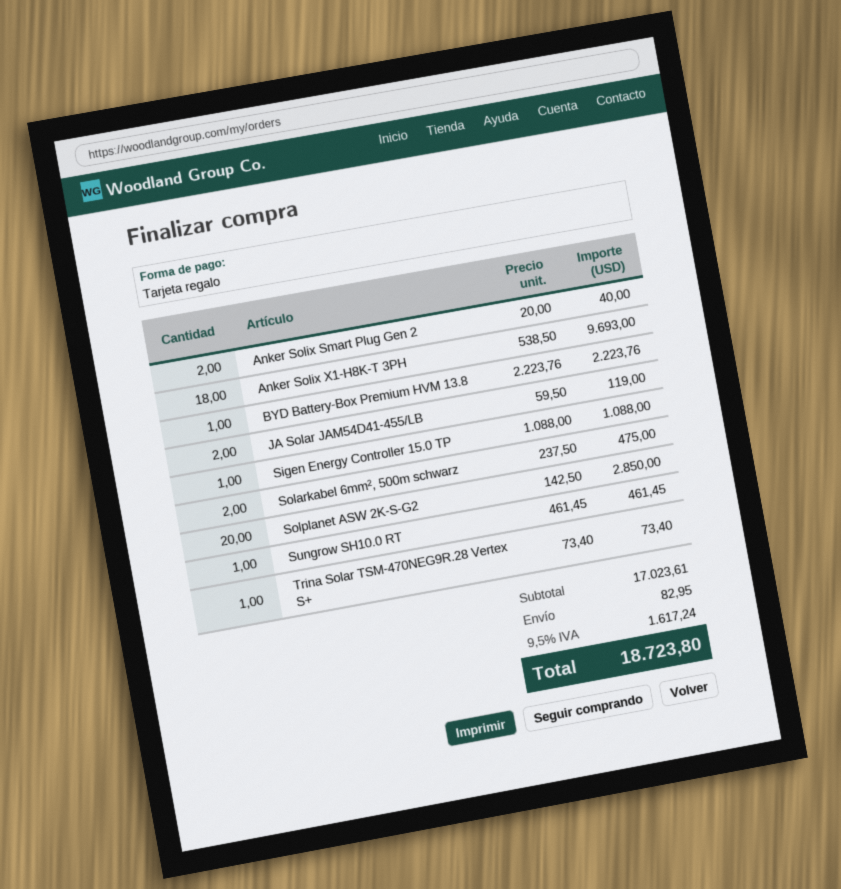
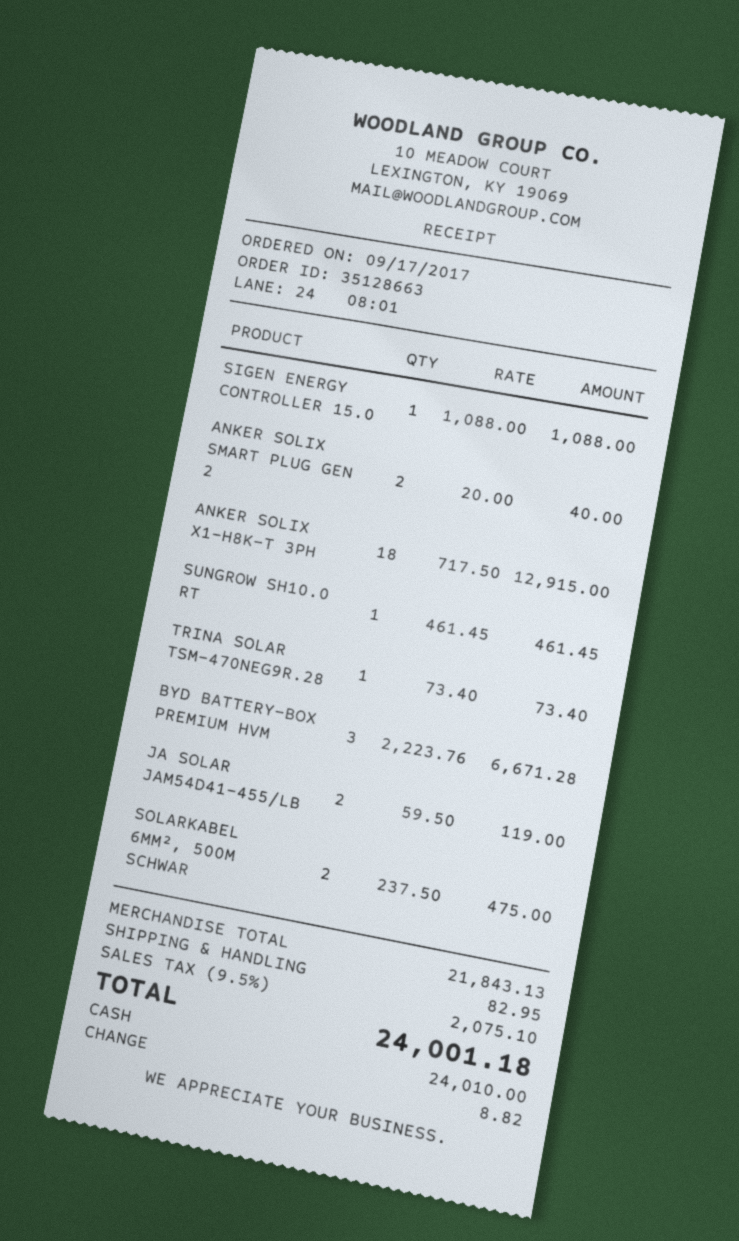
payment method: gift card -> cash
Anker Solix X1-H8K-T 3PH: 18 x 538.50 = 9693.00 -> 18 x 717.50 = 12915.00
BYD Battery-Box Premium HVM 13.8: 1 x 2223.76 = 2223.76 -> 3 x 2223.76 = 6671.28
Solplanet ASW 2K-S-G2: 20 x 142.50 = 2850.00 -> none
subtotal: 17023.61 -> 21843.13
tax: 9.5% = 1617.24 -> 9.5% = 2075.10
total: 18723.80 -> 24001.18

